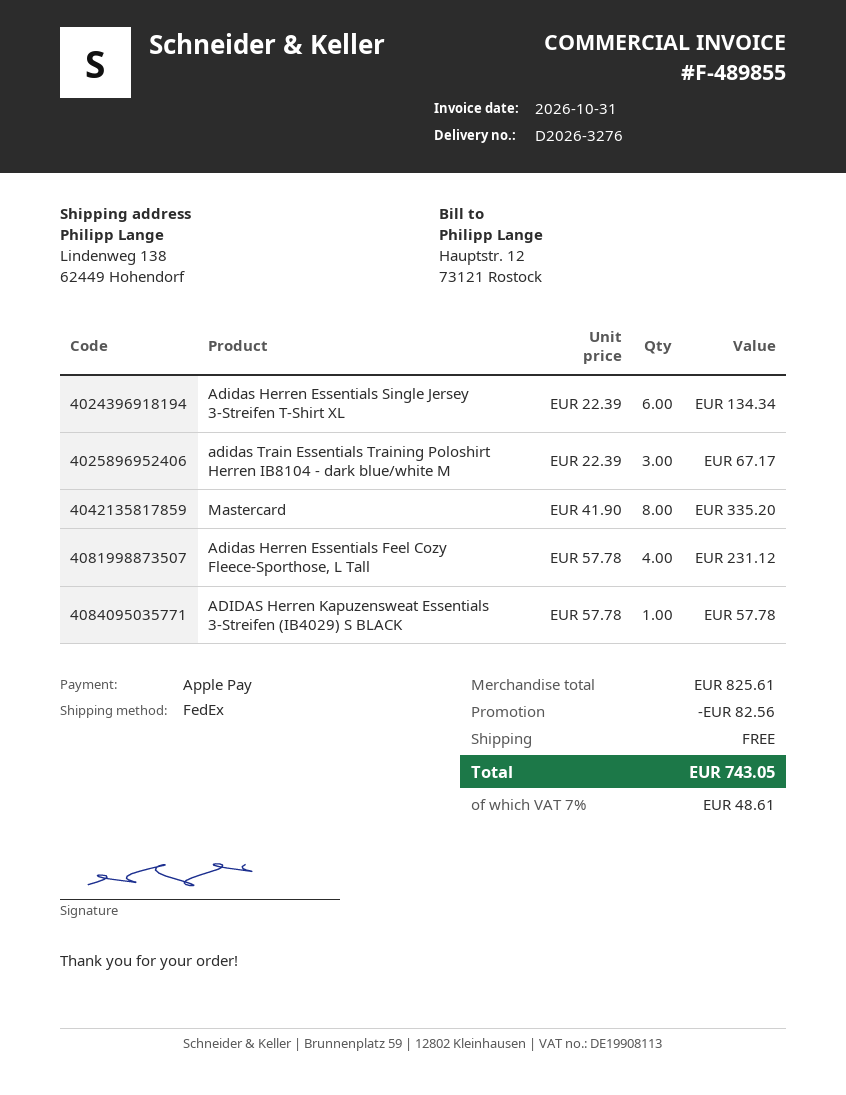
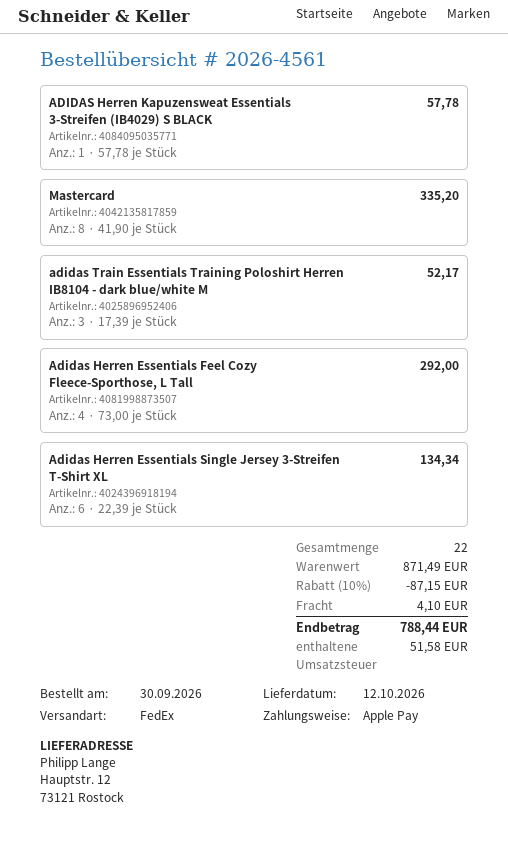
ship to: Lindenweg 138, 62449 Hohendorf -> Hauptstr. 12, 73121 Rostock
adidas Train Essentials Training Poloshirt Herren IB8104 - dark blue/white M: 3 x 22.39 = 67.17 -> 3 x 17.39 = 52.17
Adidas Herren Essentials Feel Cozy Fleece-Sporthose, L Tall: 4 x 57.78 = 231.12 -> 4 x 73.00 = 292.00
subtotal: 825.61 -> 871.49
discount: 82.56 -> 87.15
shipping: 0.00 -> 4.10
tax: 48.61 -> 51.58
total: 743.05 -> 788.44

